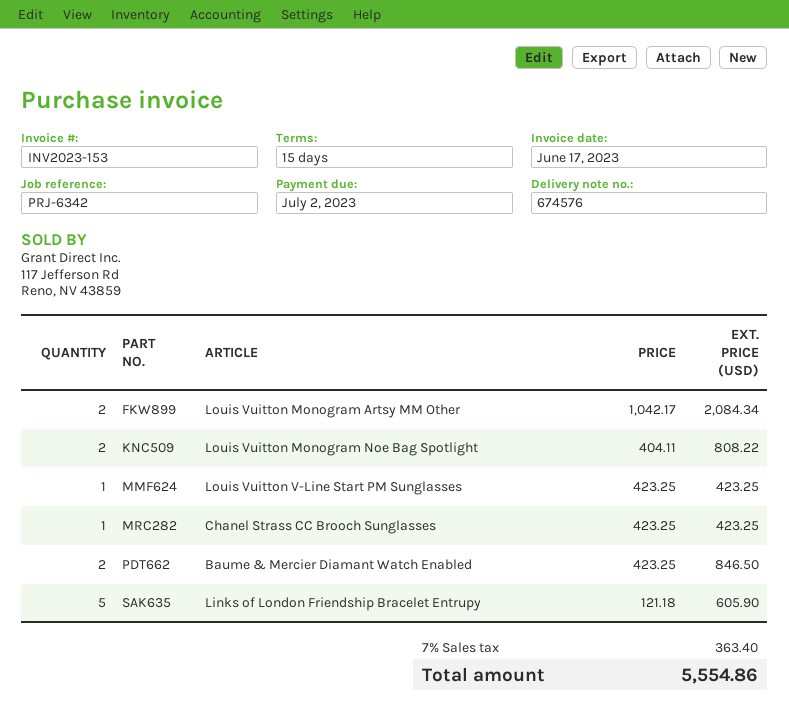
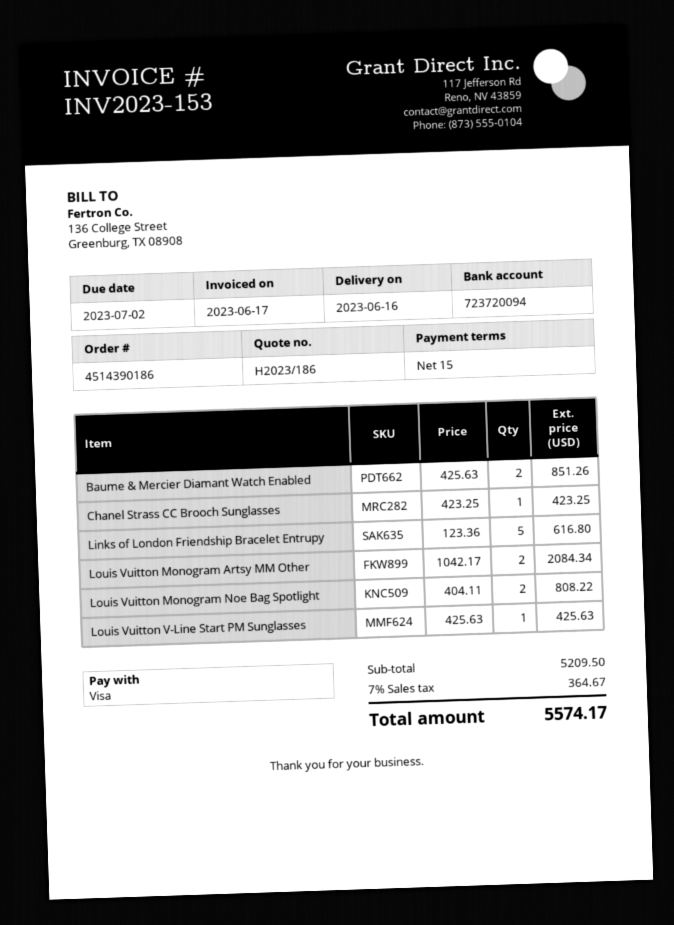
Louis Vuitton V-Line Start PM Sunglasses: 1 x 423.25 = 423.25 -> 1 x 425.63 = 425.63
Baume & Mercier Diamant Watch Enabled: 2 x 423.25 = 846.50 -> 2 x 425.63 = 851.26
Links of London Friendship Bracelet Entrupy: 5 x 121.18 = 605.90 -> 5 x 123.36 = 616.80
tax: 7% = 363.40 -> 7% = 364.67
total: 5554.86 -> 5574.17

